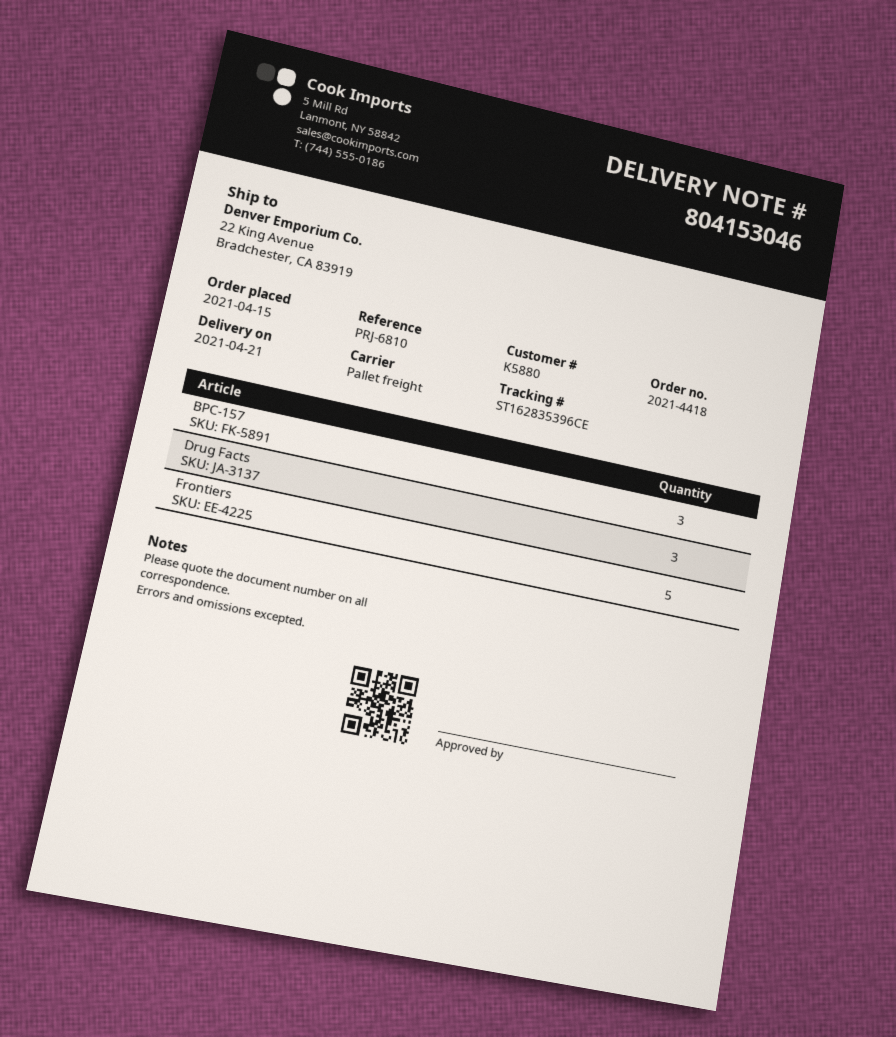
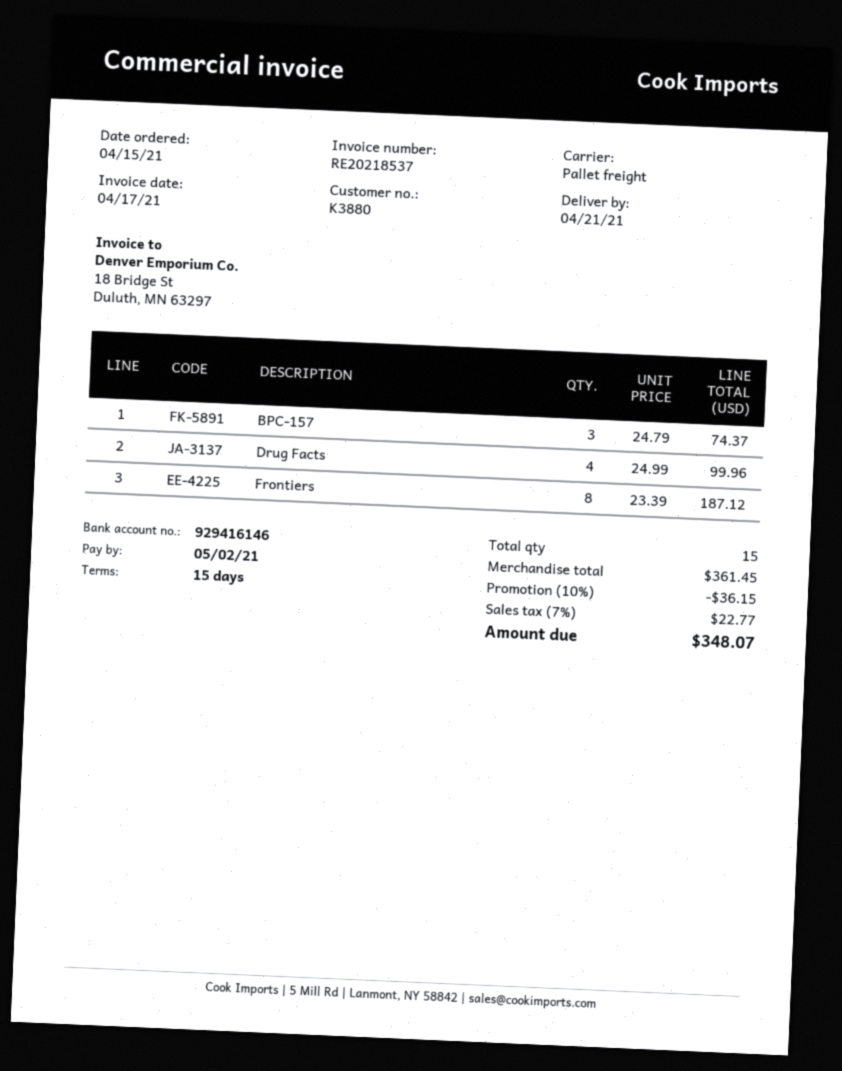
customer number: K5880 -> K3880
Drug Facts: 3 -> 4
Frontiers: 5 -> 8

